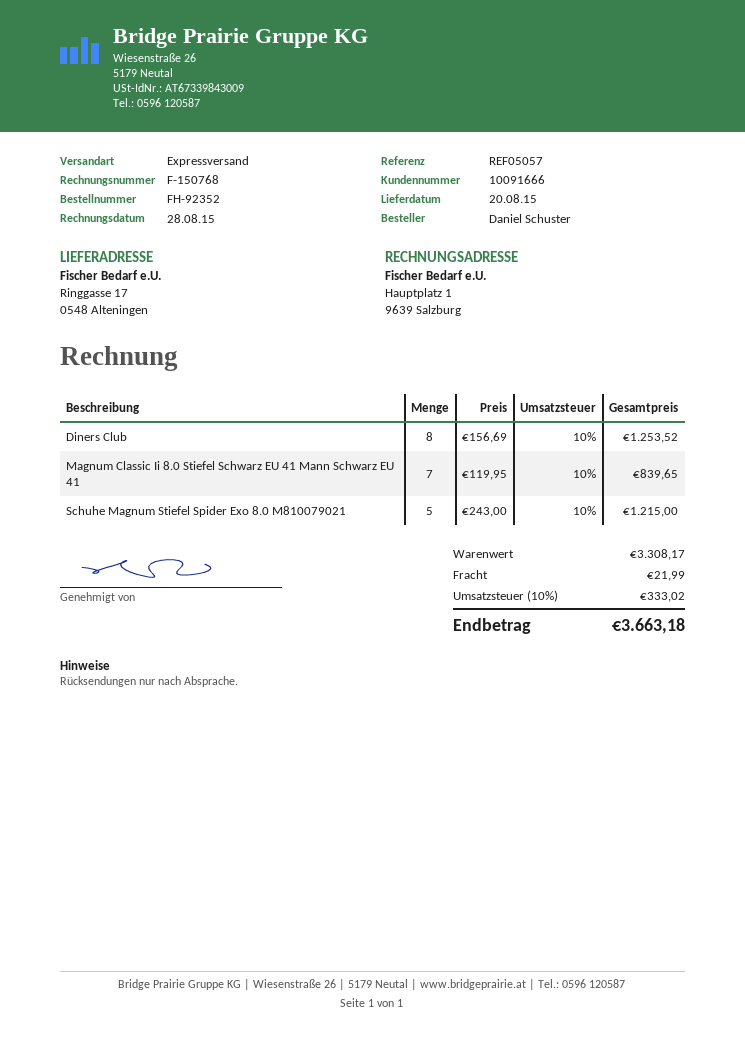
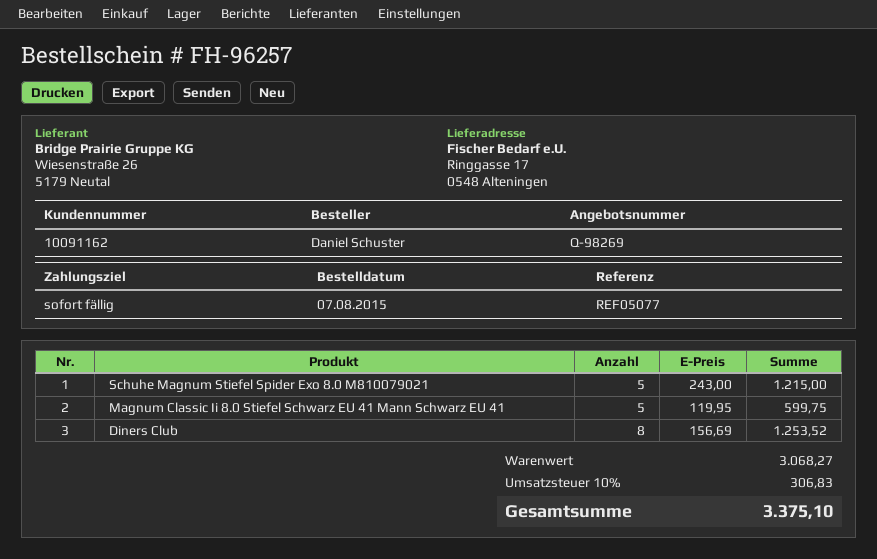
order number: FH-92352 -> FH-96257
customer number: 10091666 -> 10091162
reference: REF05057 -> REF05077
Magnum Classic Ii 8.0 Stiefel Schwarz EU 41 Mann Schwarz EU 41: 7 x 119.95 = 839.65 -> 5 x 119.95 = 599.75
subtotal: 3308.17 -> 3068.27
shipping: 21.99 -> none
tax: 10% = 333.02 -> 10% = 306.83
total: 3663.18 -> 3375.10

